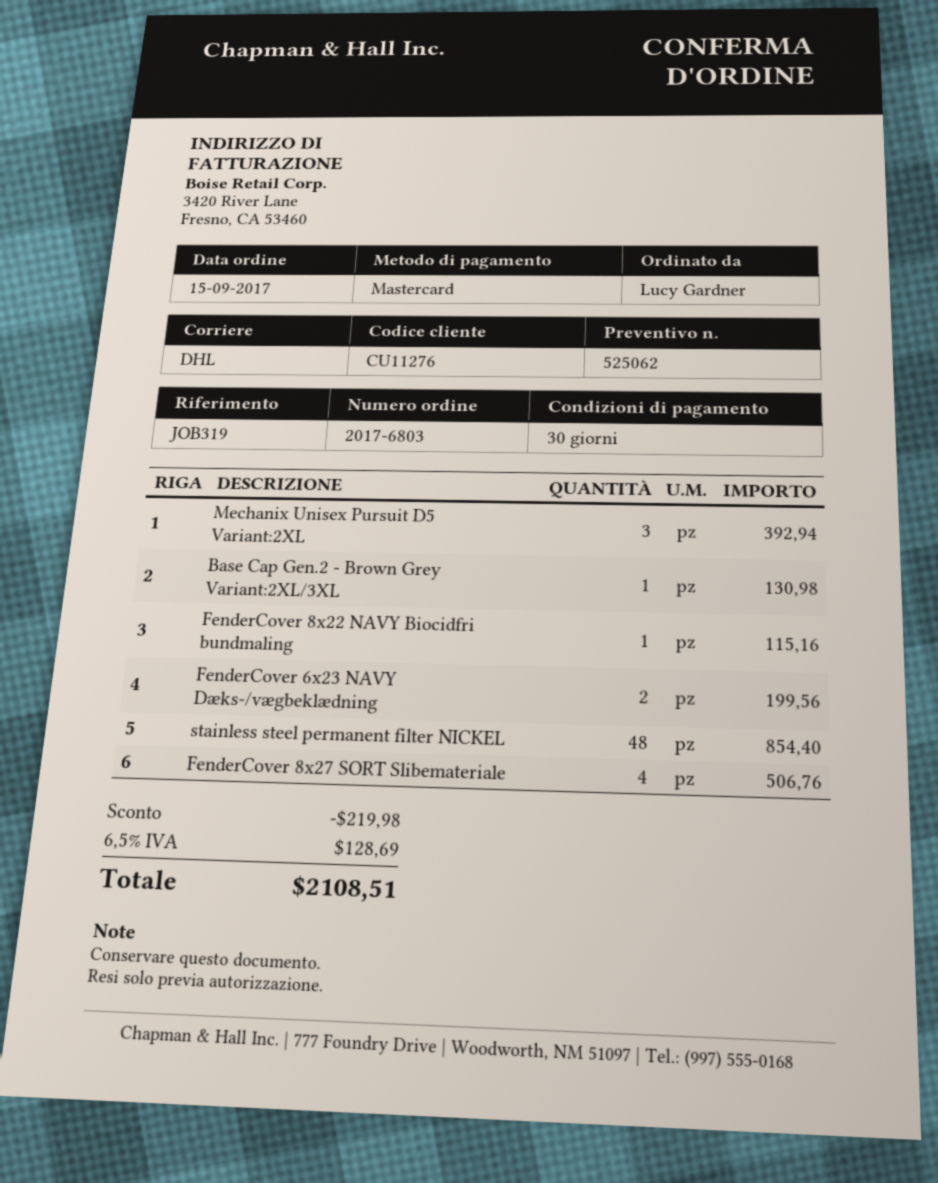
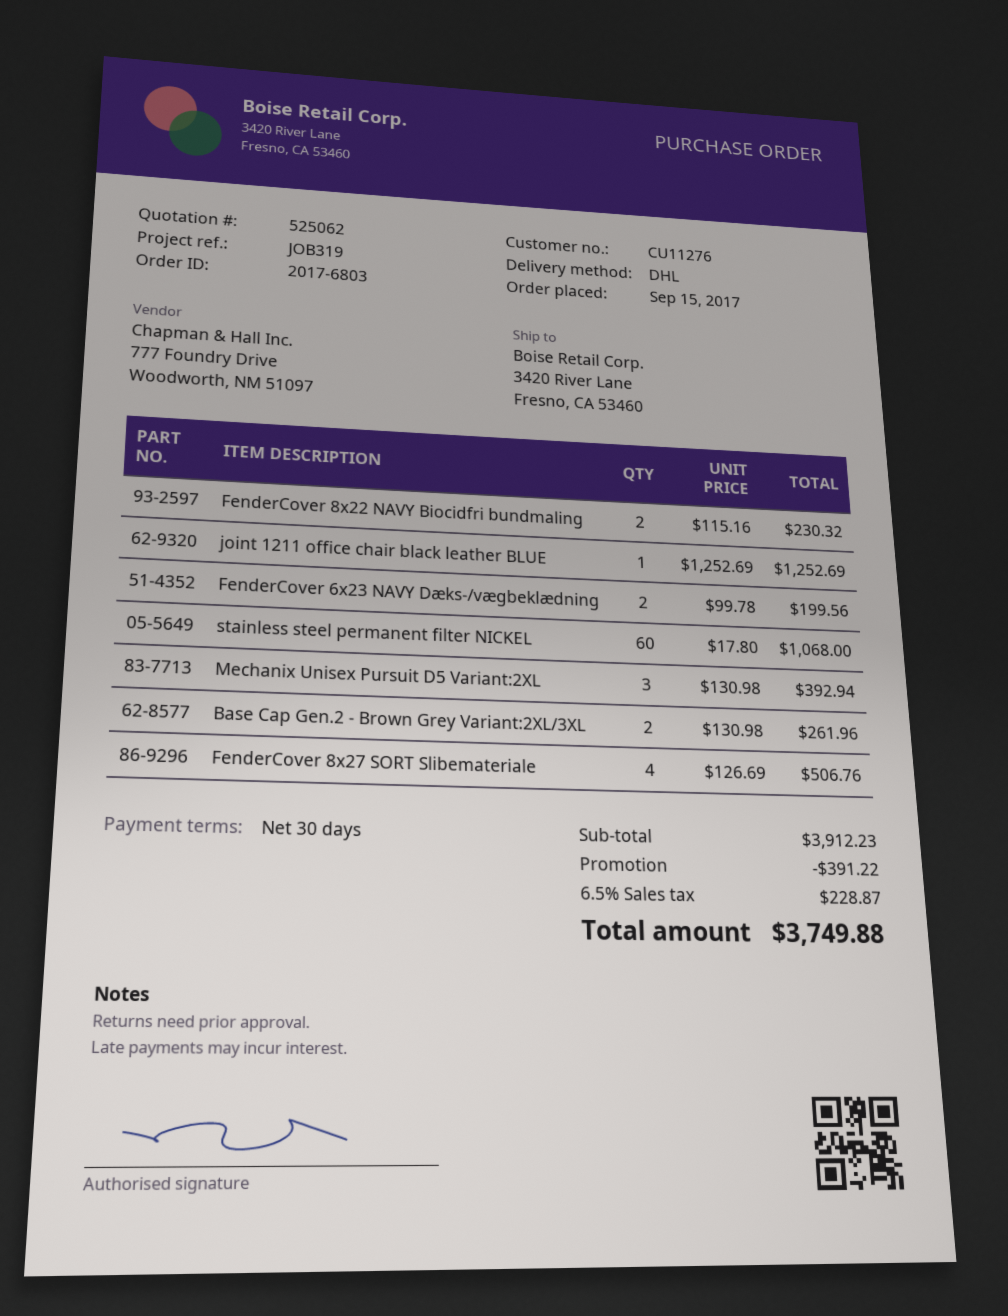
Base Cap Gen.2 - Brown Grey Variant:2XL/3XL: 1 for 130.98 -> 2 for 261.96
FenderCover 8x22 NAVY Biocidfri bundmaling: 1 for 115.16 -> 2 for 230.32
stainless steel permanent filter NICKEL: 48 for 854.40 -> 60 for 1068.00
joint 1211 office chair black leather BLUE: none -> 1 for 1252.69
discount: 219.98 -> 391.22
tax: 6.5% = 128.69 -> 6.5% = 228.87
total: 2108.51 -> 3749.88

